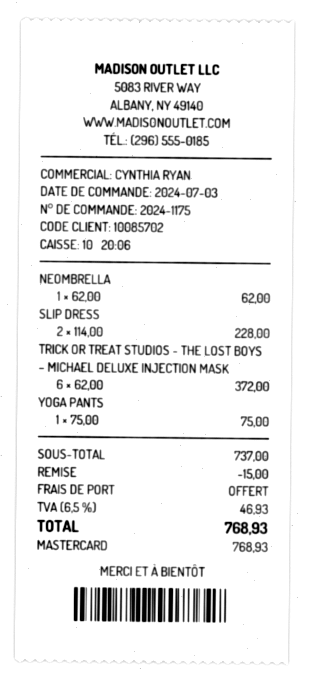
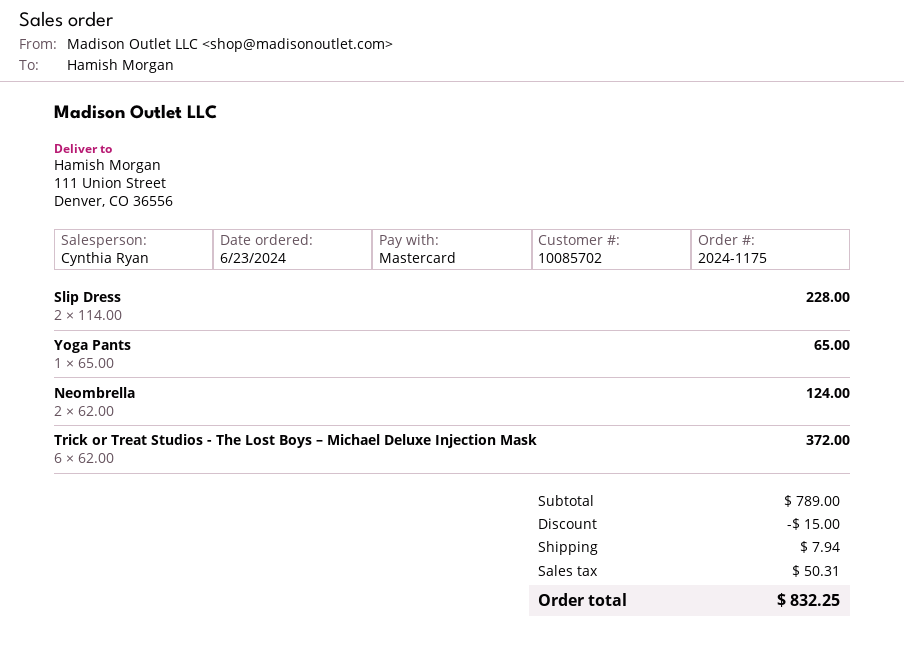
order date: 2024-07-03 -> 2024-06-23
NEOMBRELLA: 1 x 62.00 = 62.00 -> 2 x 62.00 = 124.00
YOGA PANTS: 1 x 75.00 = 75.00 -> 1 x 65.00 = 65.00
subtotal: 737.00 -> 789.00
shipping: 0.00 -> 7.94
tax: 46.93 -> 50.31
total: 768.93 -> 832.25

